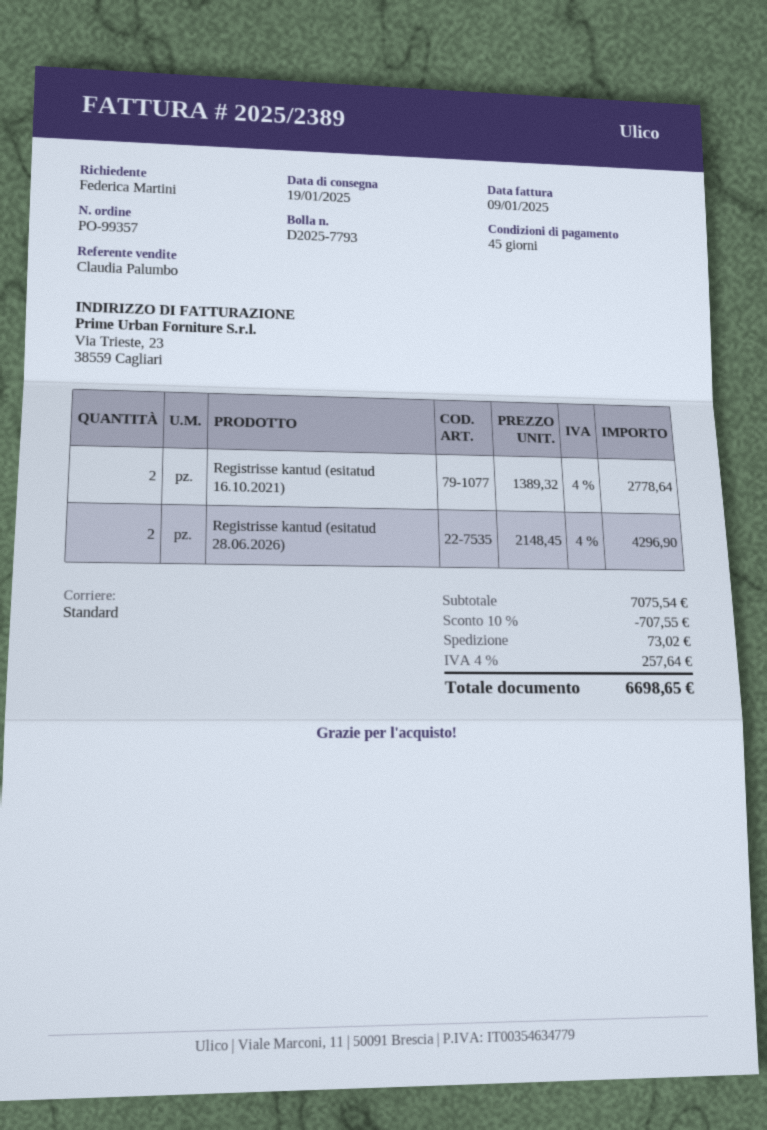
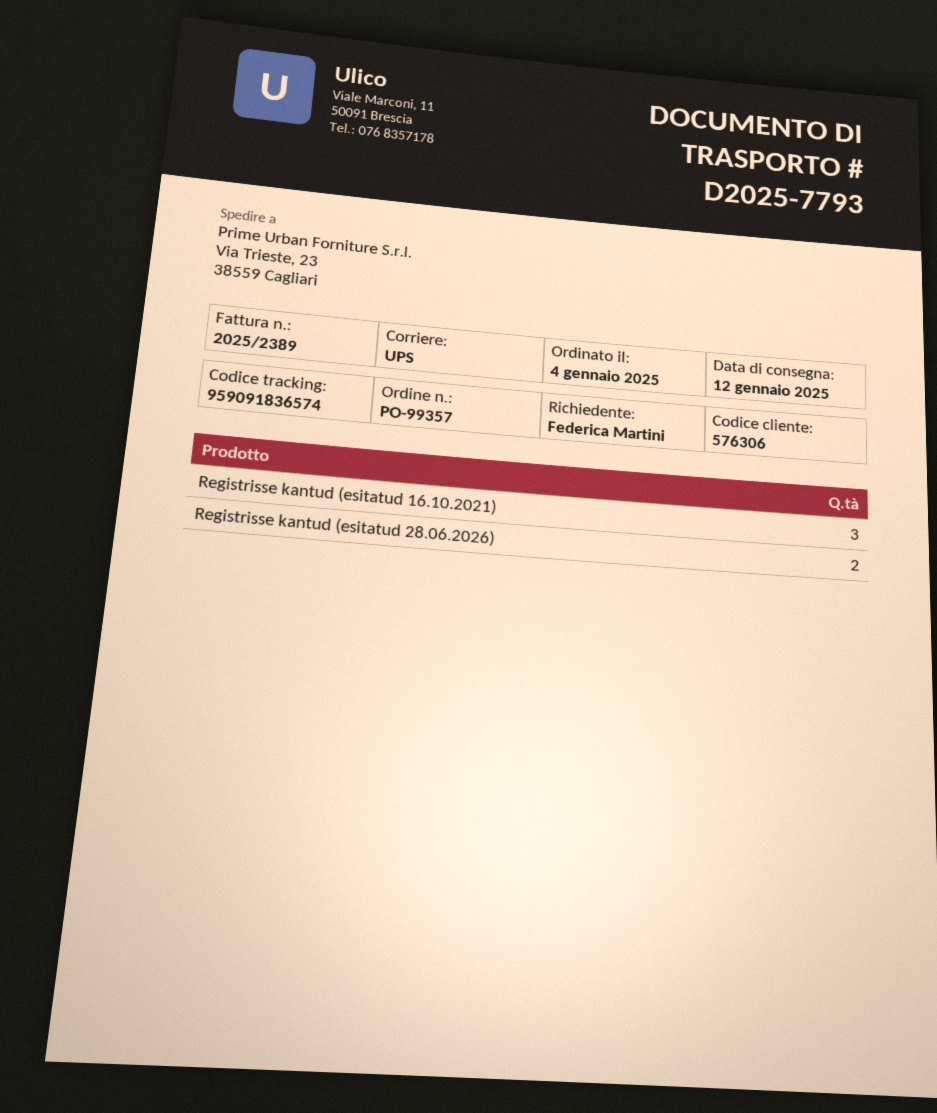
delivery date: 2025-01-19 -> 2025-01-12
shipping method: standard -> UPS
Registrisse kantud (esitatud 16.10.2021): 2 -> 3

